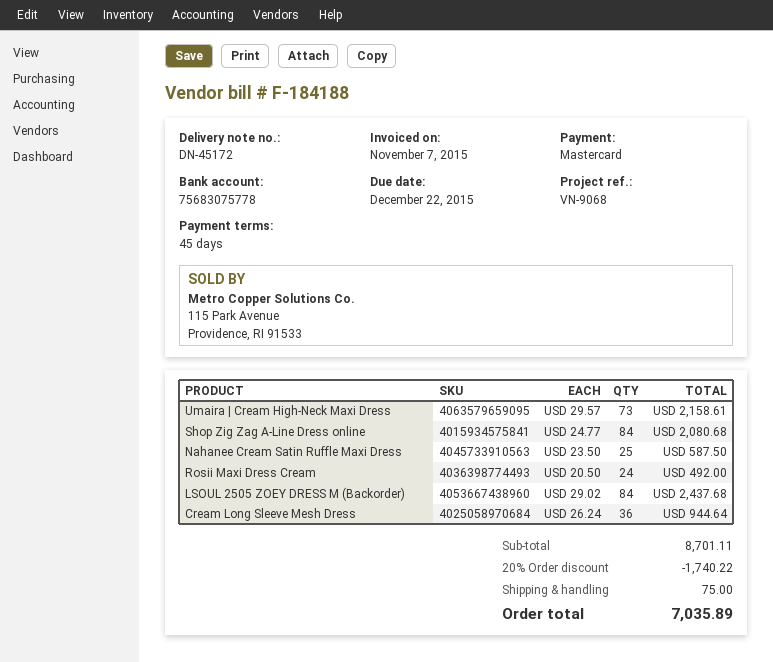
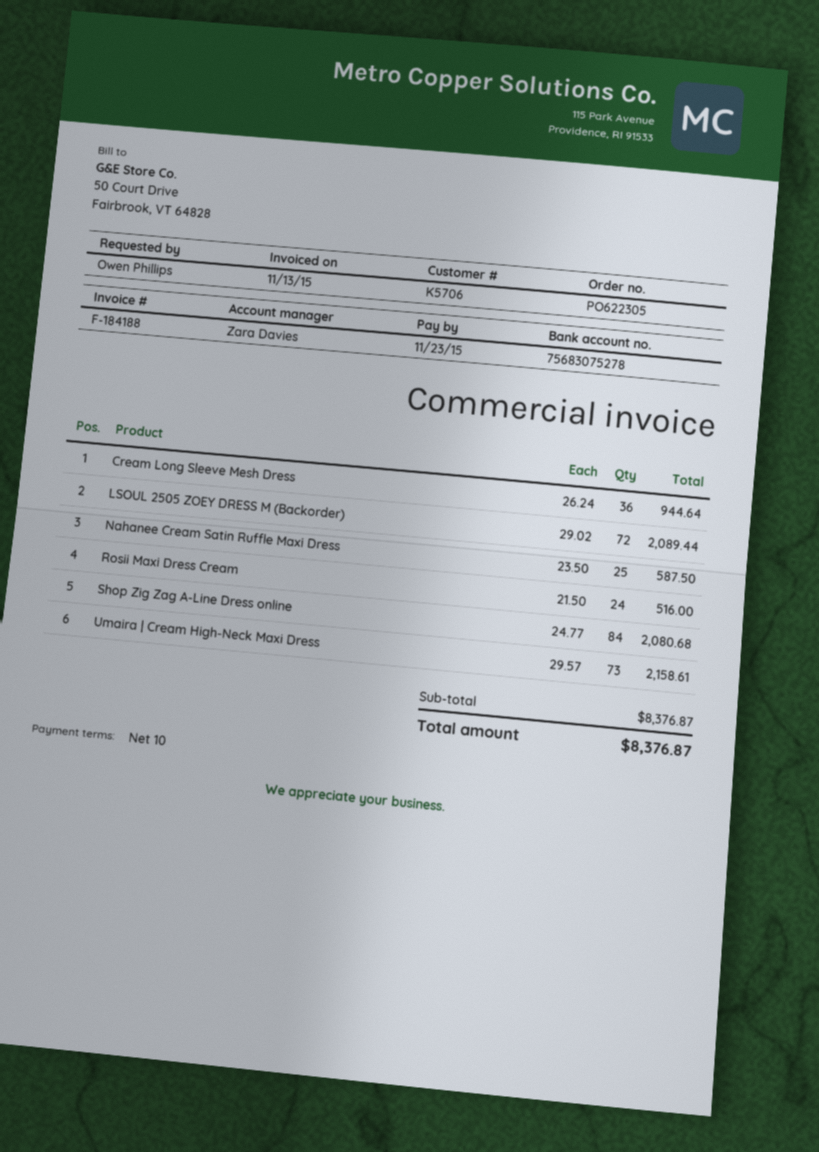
invoice date: 2015-11-07 -> 2015-11-13
payment terms: 45 days -> 10 days
due date: 2015-12-22 -> 2015-11-23
bank account: 75683075778 -> 75683075278
Rosii Maxi Dress Cream: 24 x 20.50 = 492.00 -> 24 x 21.50 = 516.00
LSOUL 2505 ZOEY DRESS M (Backorder): 84 x 29.02 = 2437.68 -> 72 x 29.02 = 2089.44
subtotal: 8701.11 -> 8376.87
discount: 20% = 1740.22 -> none
shipping: 75.00 -> none
total: 7035.89 -> 8376.87

